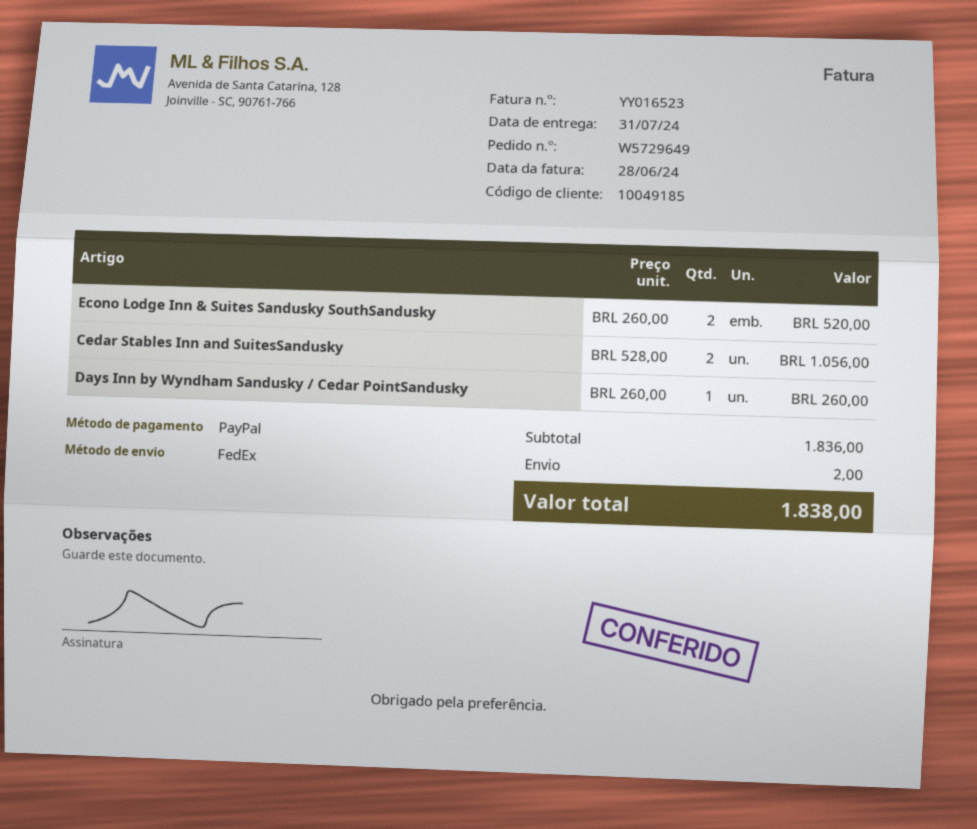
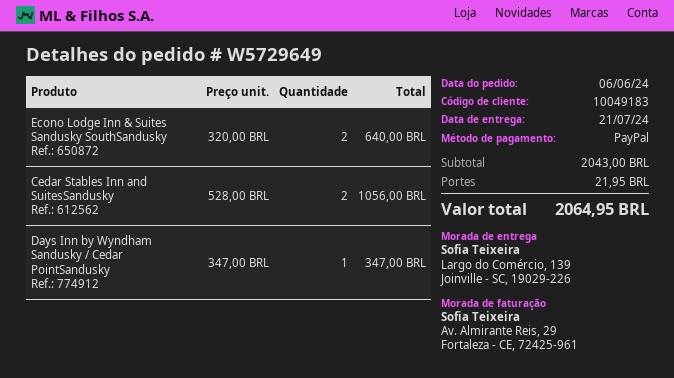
delivery date: 2024-07-31 -> 2024-07-21
customer number: 10049185 -> 10049183
Econo Lodge Inn & Suites Sandusky SouthSandusky: 2 x 260.00 = 520.00 -> 2 x 320.00 = 640.00
Days Inn by Wyndham Sandusky / Cedar PointSandusky: 1 x 260.00 = 260.00 -> 1 x 347.00 = 347.00
subtotal: 1836.00 -> 2043.00
shipping: 2.00 -> 21.95
total: 1838.00 -> 2064.95

